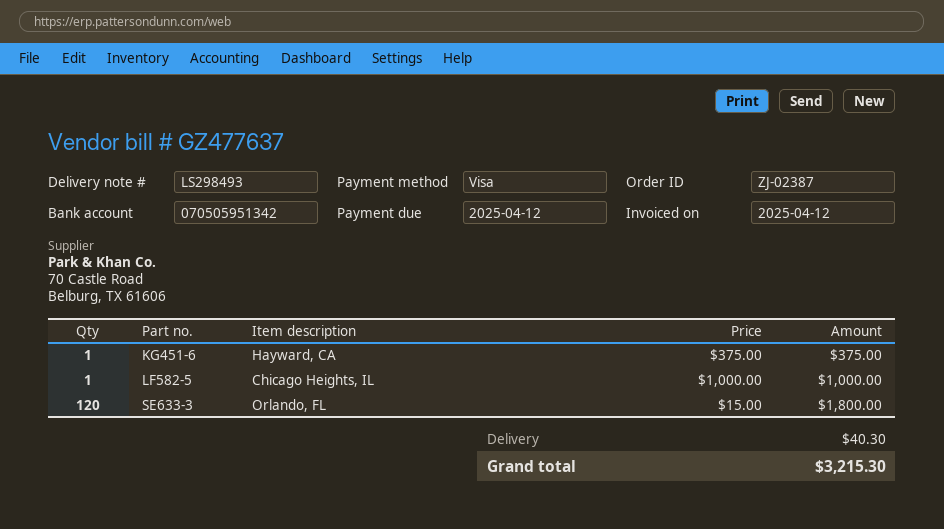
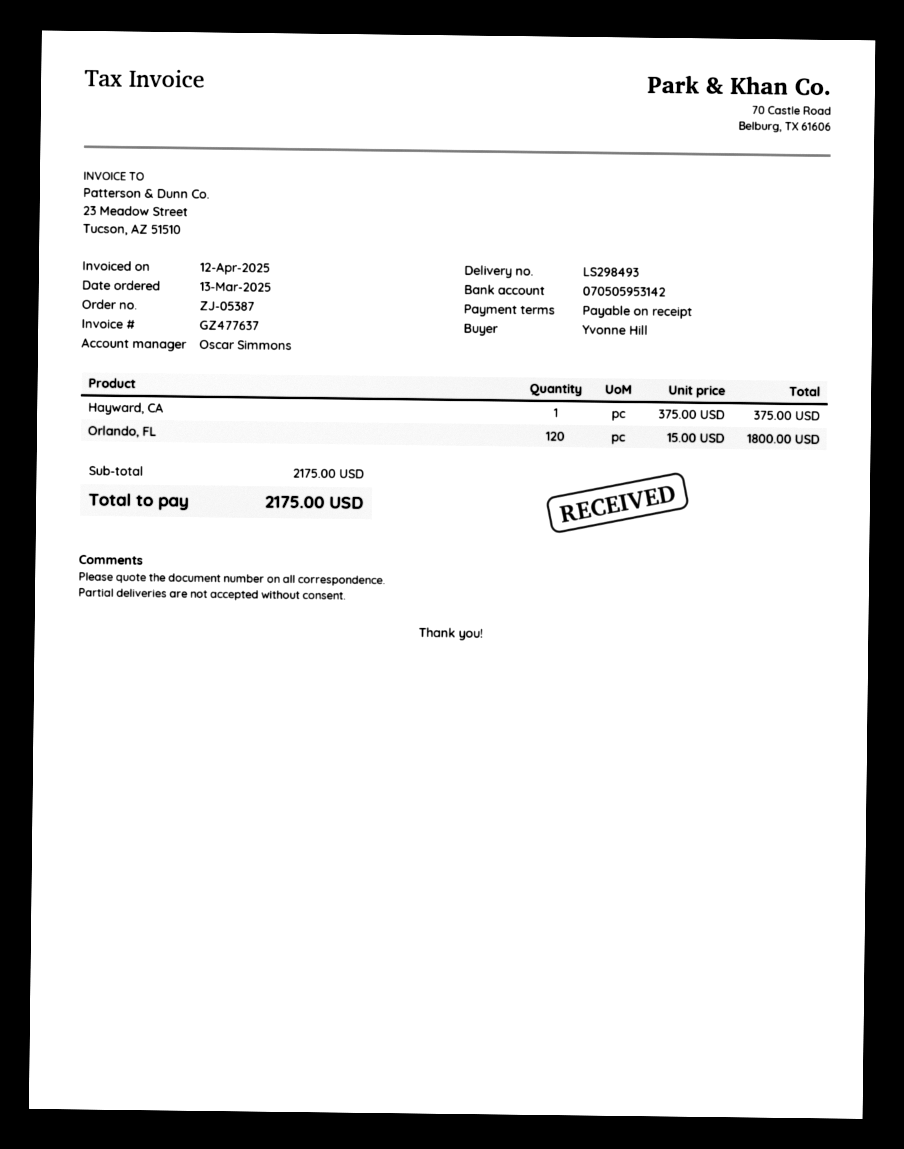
order number: ZJ-02387 -> ZJ-05387
bank account: 070505951342 -> 070505953142
Chicago Heights, IL: 1 x 1000.00 = 1000.00 -> none
shipping: 40.30 -> none
total: 3215.30 -> 2175.00

